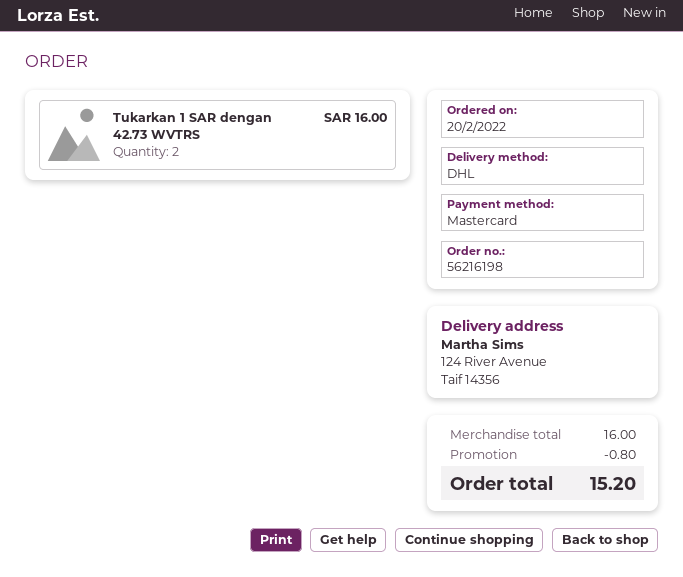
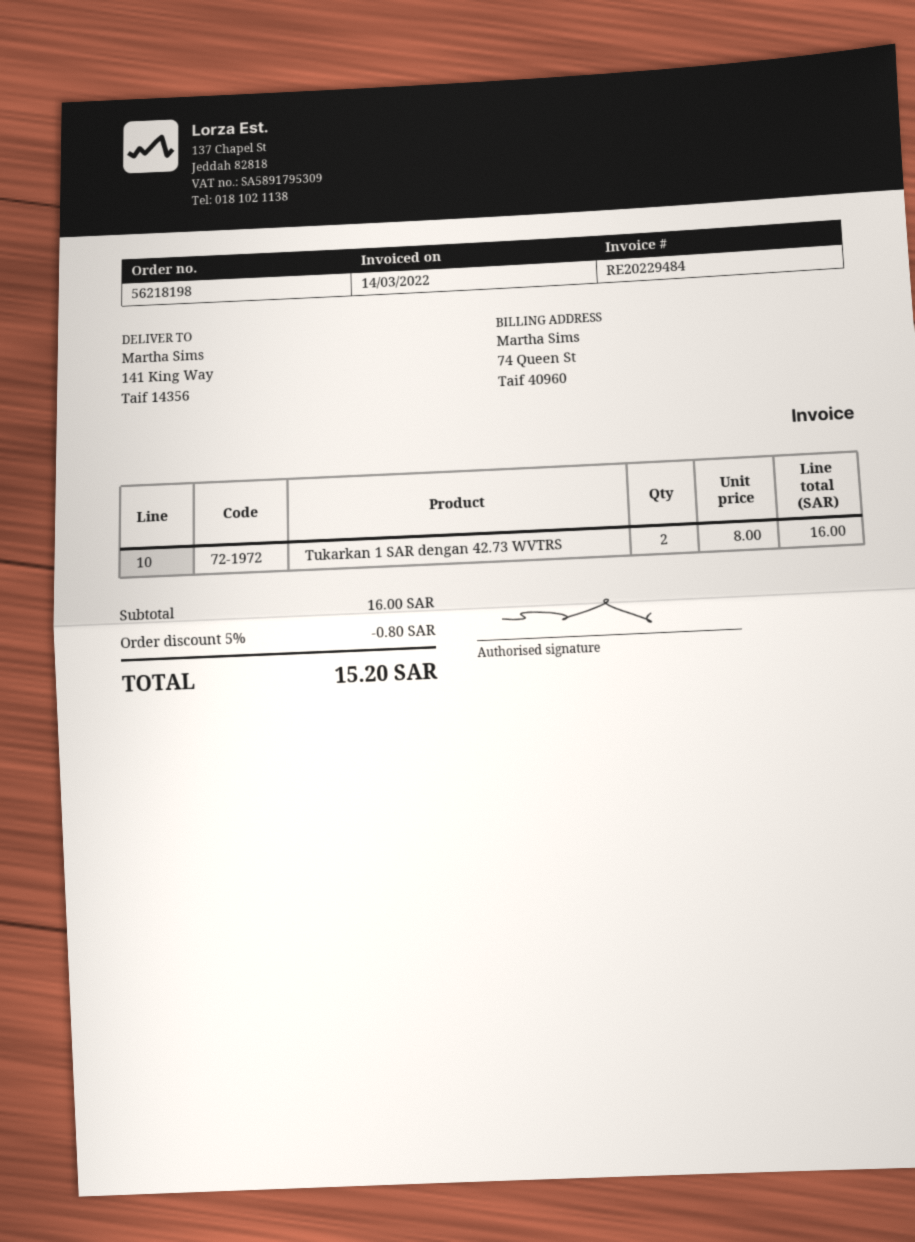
order number: 56216198 -> 56218198
ship to: 124 River Avenue, Taif 14356 -> 141 King Way, Taif 14356

